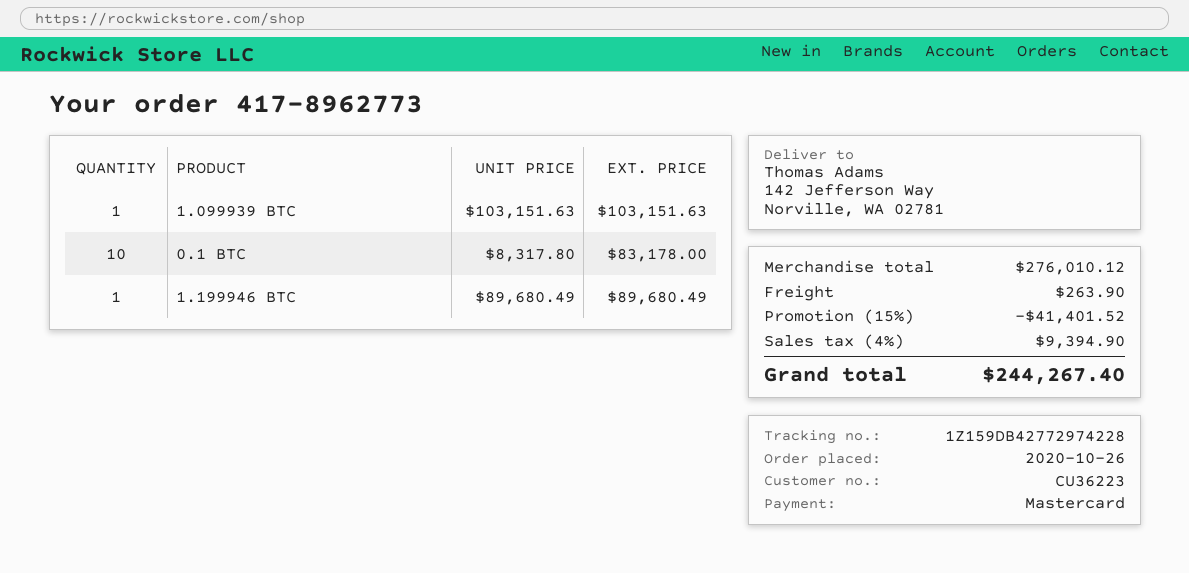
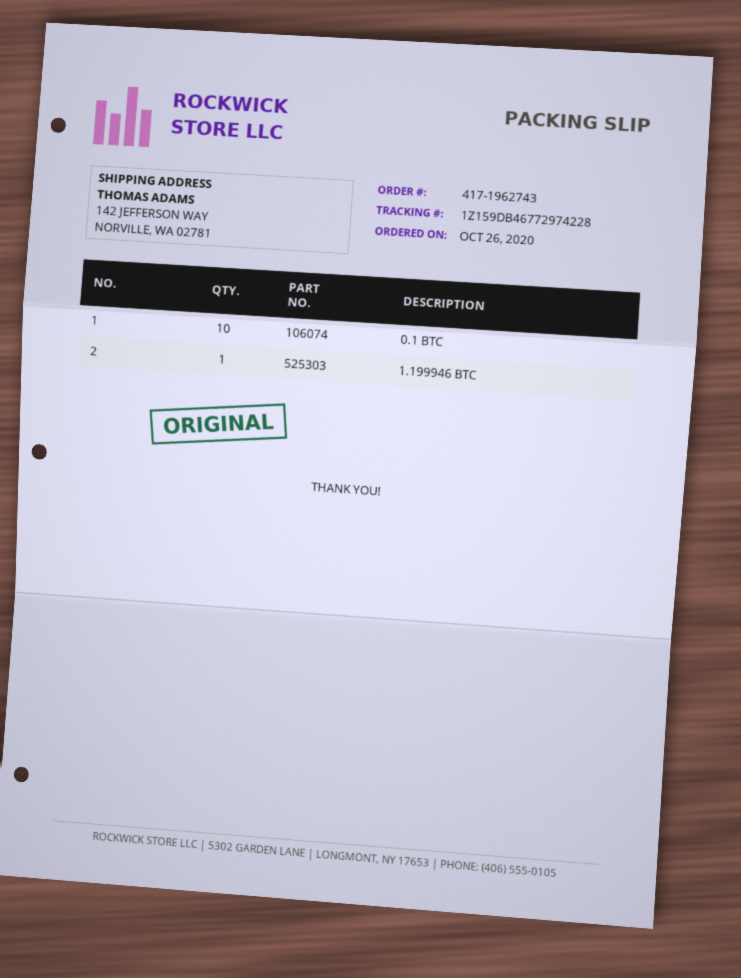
order number: 417-8962773 -> 417-1962743
tracking number: 1Z159DB42772974228 -> 1Z159DB46772974228
1.099939 BTC: 1 -> none

